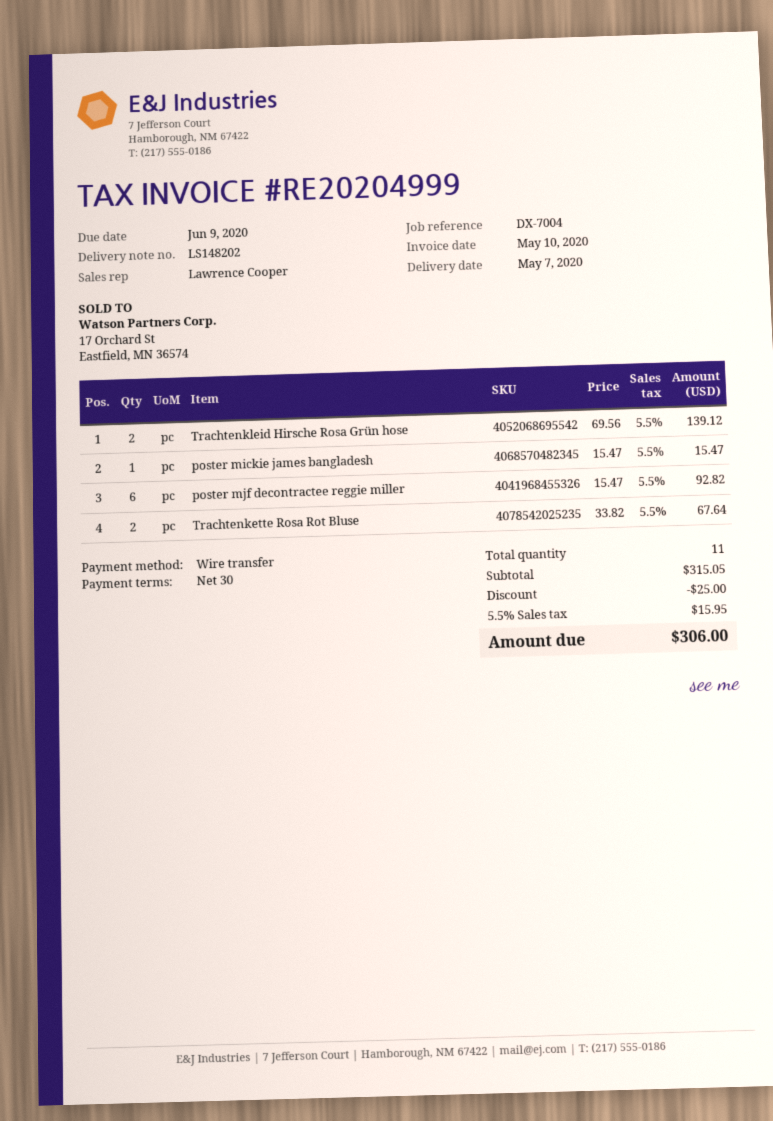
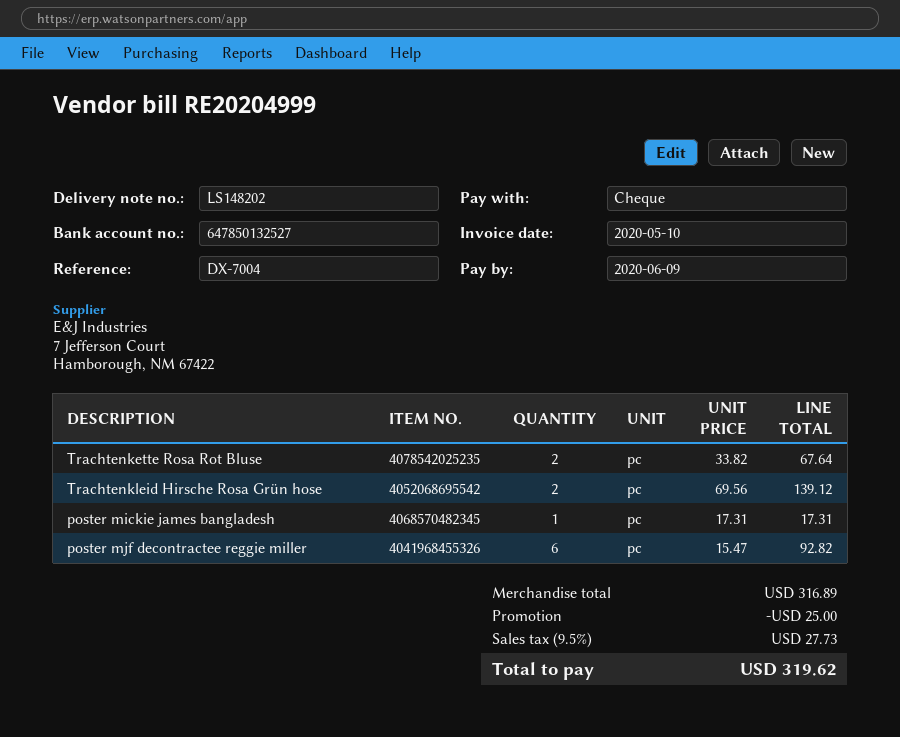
payment method: bank transfer -> cheque
poster mickie james bangladesh: 1 x 15.47 = 15.47 -> 1 x 17.31 = 17.31
subtotal: 315.05 -> 316.89
tax: 5.5% = 15.95 -> 9.5% = 27.73
total: 306.00 -> 319.62

